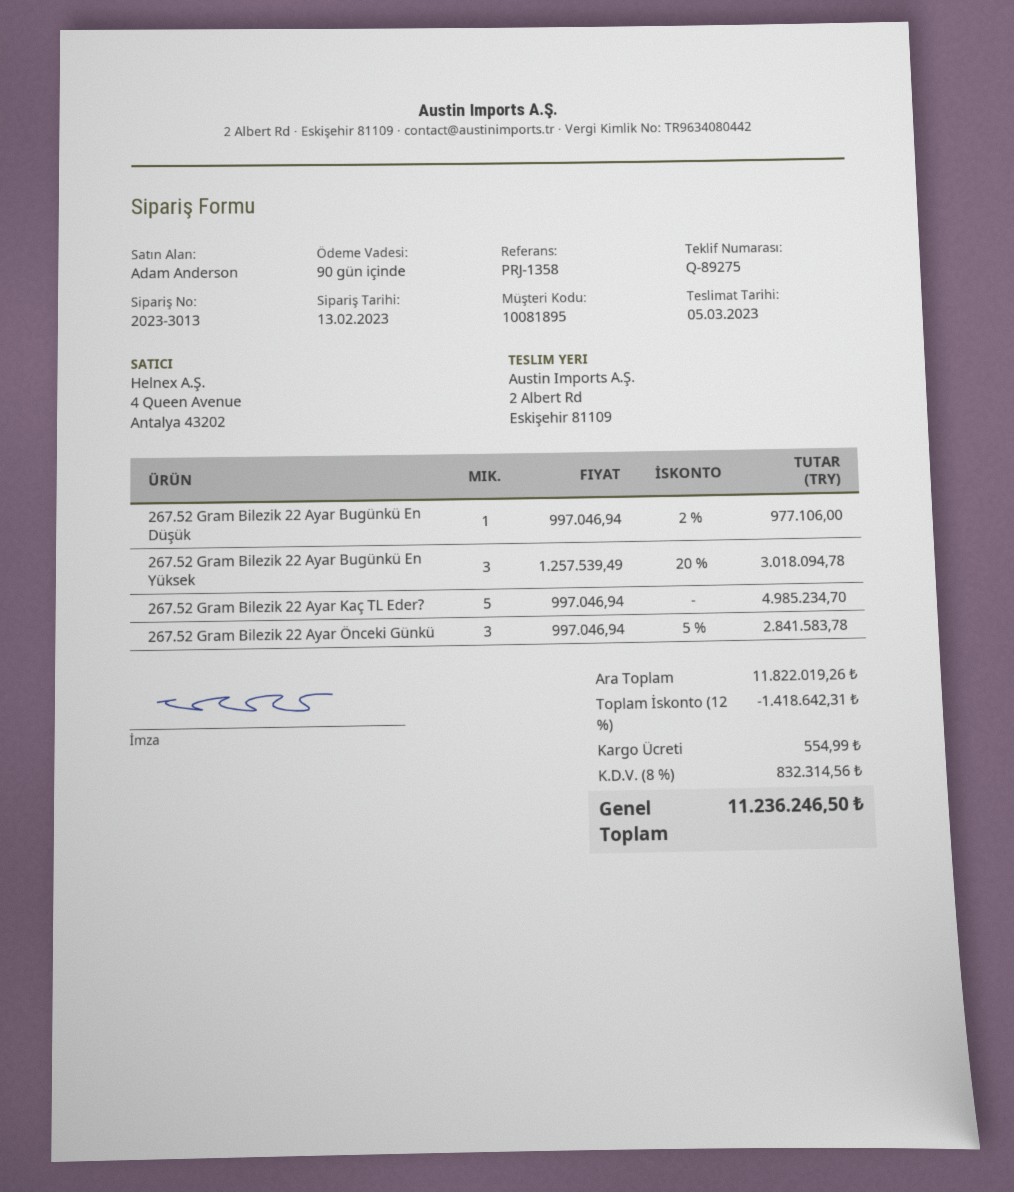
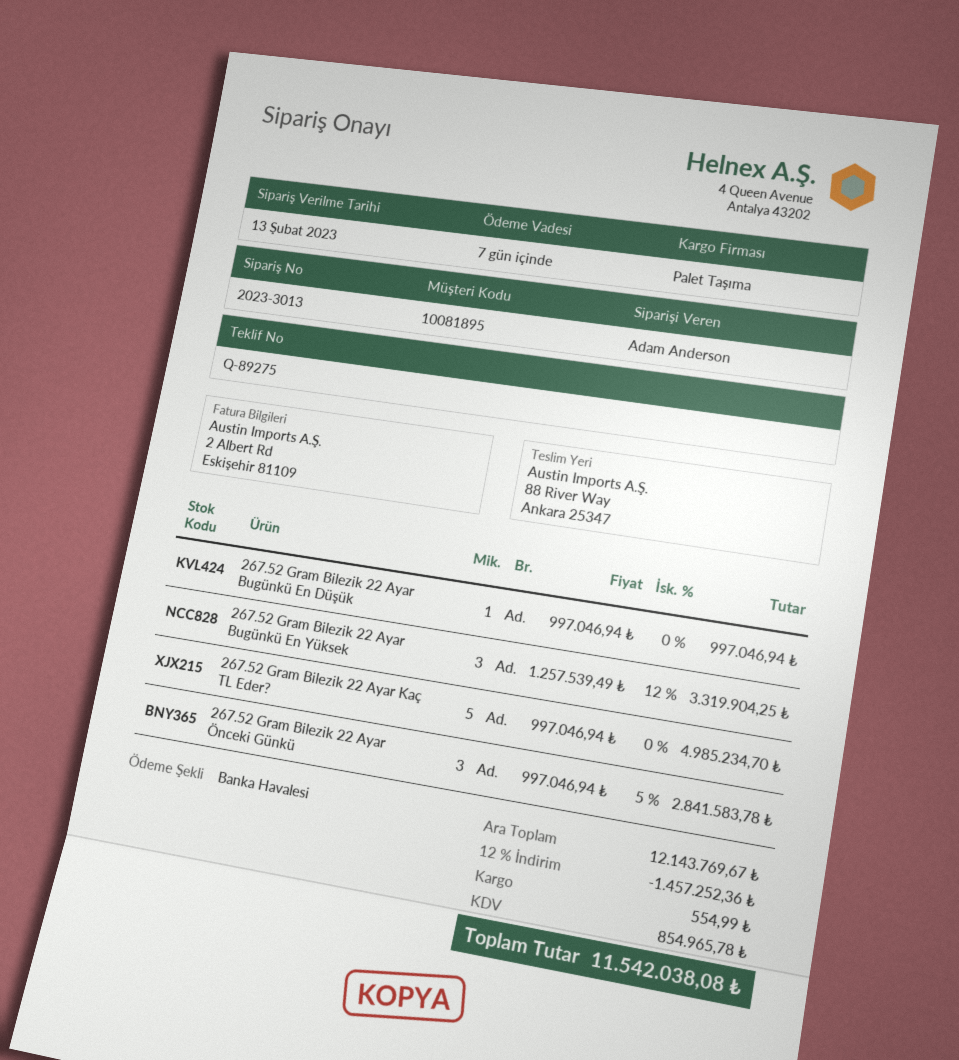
payment terms: 90 days -> 7 days
ship to: 2 Albert Rd, Eskişehir 81109 -> 88 River Way, Ankara 25347
267.52 Gram Bilezik 22 Ayar Bugünkü En Düşük: 1 x 997046.94 - 2% = 977106.00 -> 1 x 997046.94 = 997046.94
267.52 Gram Bilezik 22 Ayar Bugünkü En Yüksek: 3 x 1257539.49 - 20% = 3018094.78 -> 3 x 1257539.49 - 12% = 3319904.25
subtotal: 11822019.26 -> 12143769.67
discount: 12% = 1418642.31 -> 12% = 1457252.36
tax: 832314.56 -> 854965.78
total: 11236246.50 -> 11542038.08

